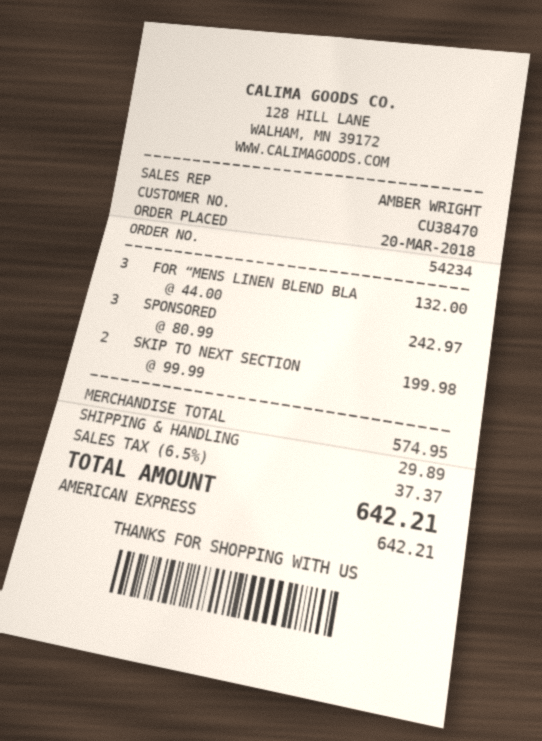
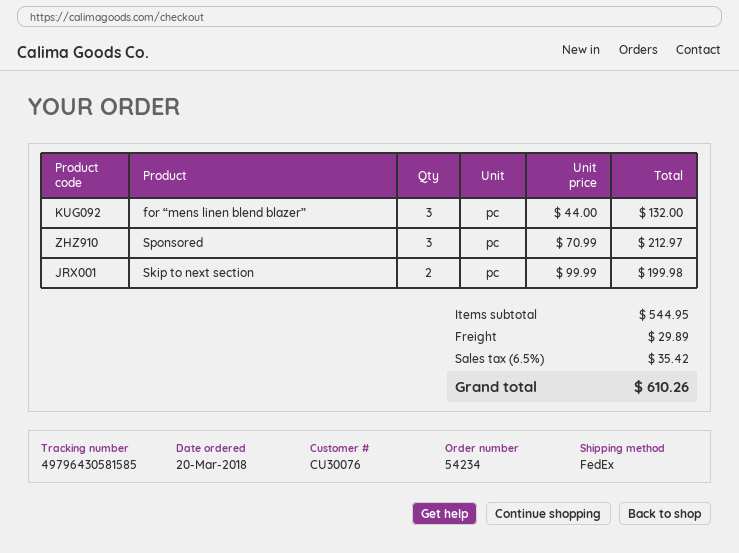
customer number: CU38470 -> CU30076
SPONSORED: 3 x 80.99 = 242.97 -> 3 x 70.99 = 212.97
subtotal: 574.95 -> 544.95
tax: 6.5% = 37.37 -> 6.5% = 35.42
total: 642.21 -> 610.26

